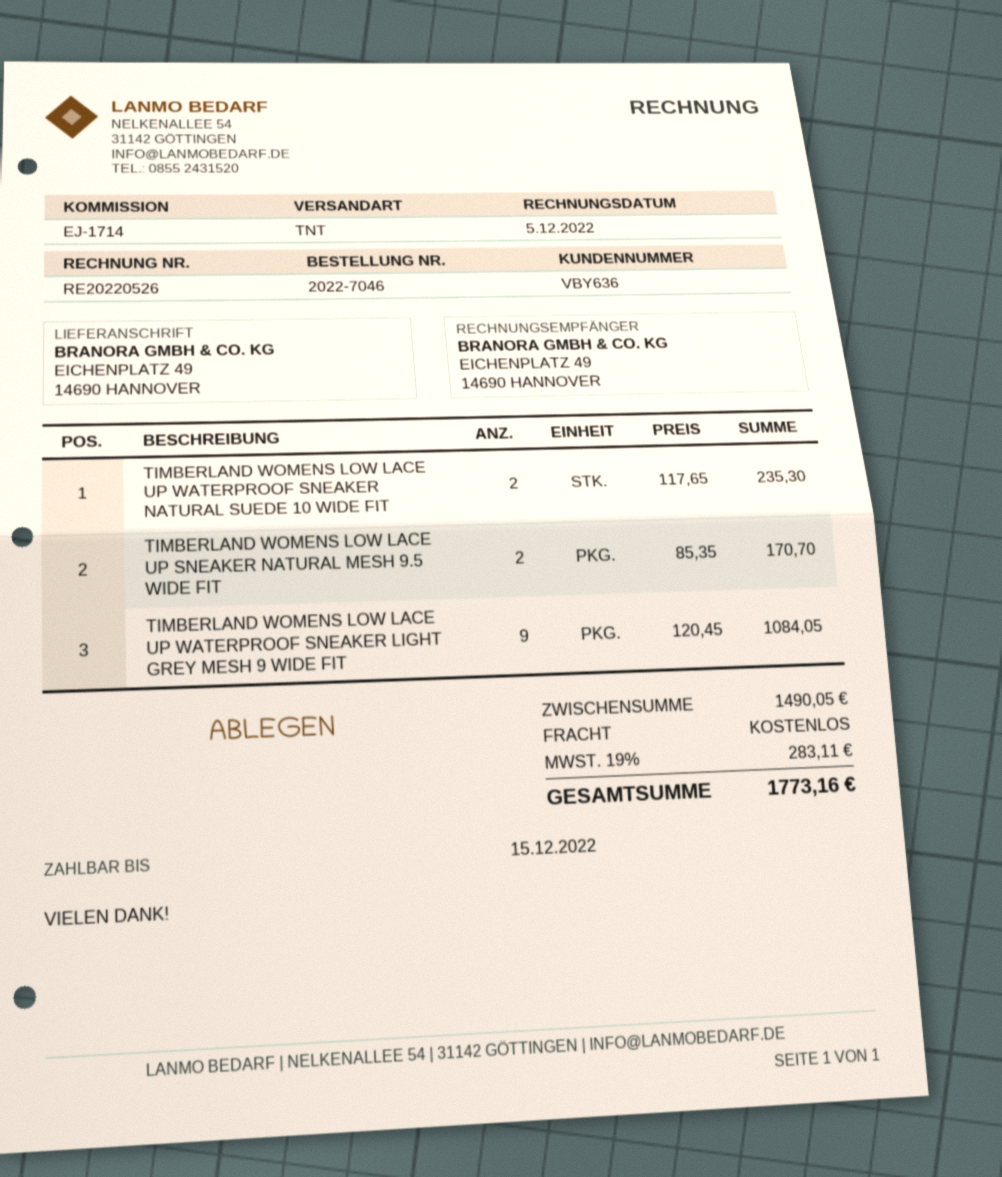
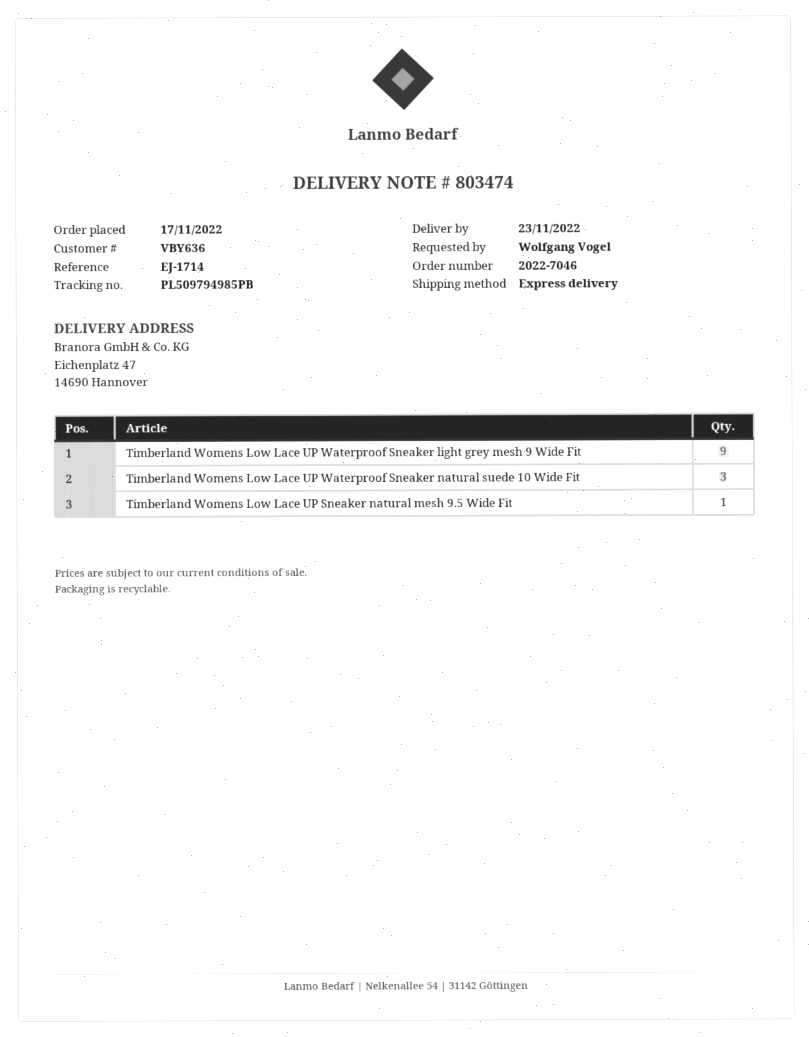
shipping method: TNT -> express
ship to: EICHENPLATZ 49, 14690 HANNOVER -> Eichenplatz 47, 14690 Hannover
TIMBERLAND WOMENS LOW LACE UP WATERPROOF SNEAKER NATURAL SUEDE 10 WIDE FIT: 2 -> 3
TIMBERLAND WOMENS LOW LACE UP SNEAKER NATURAL MESH 9.5 WIDE FIT: 2 -> 1

